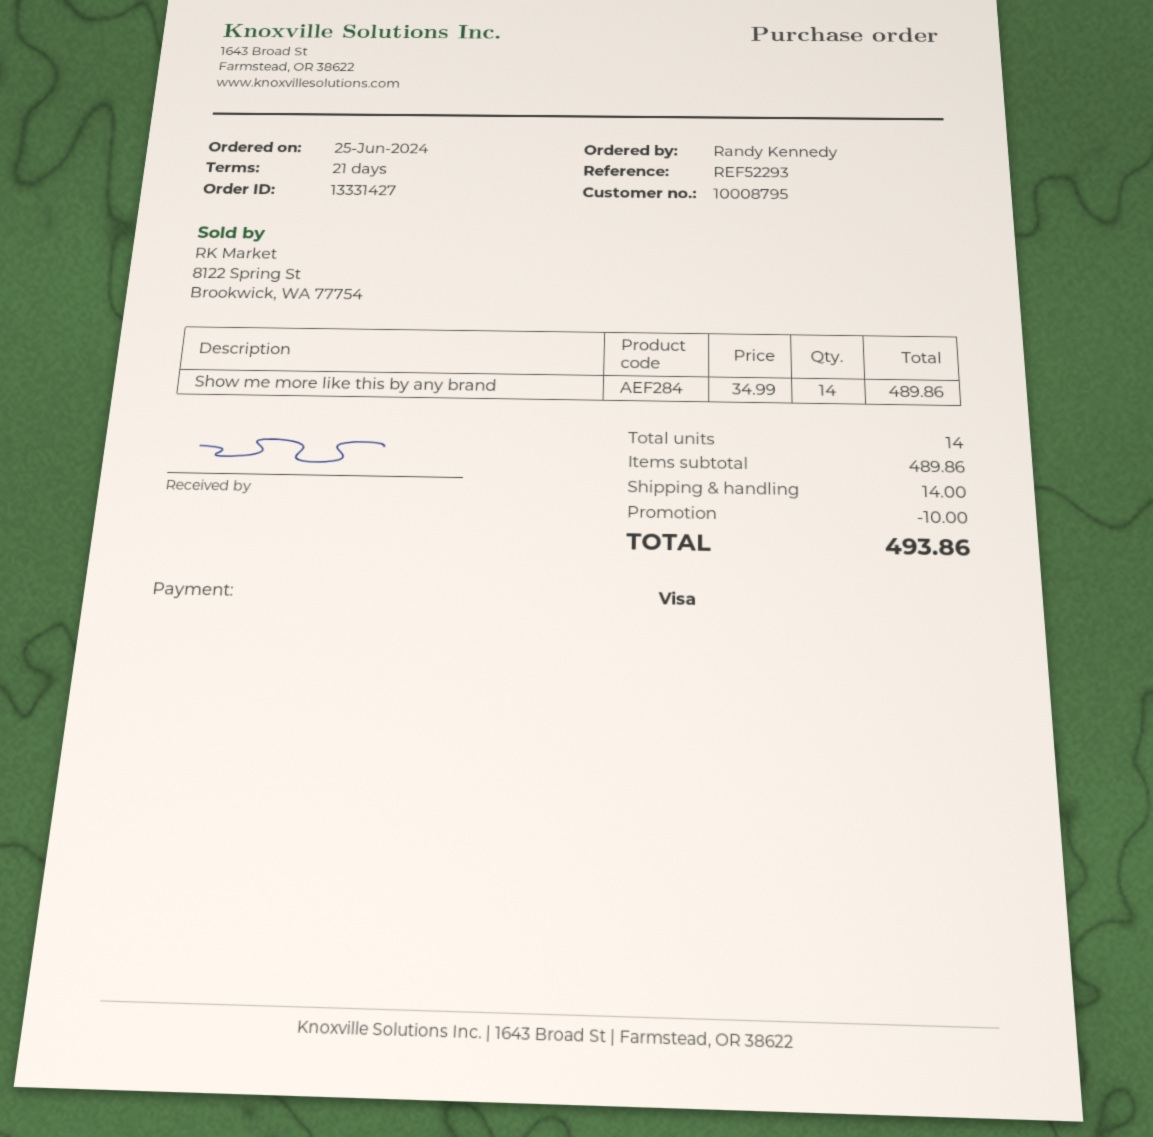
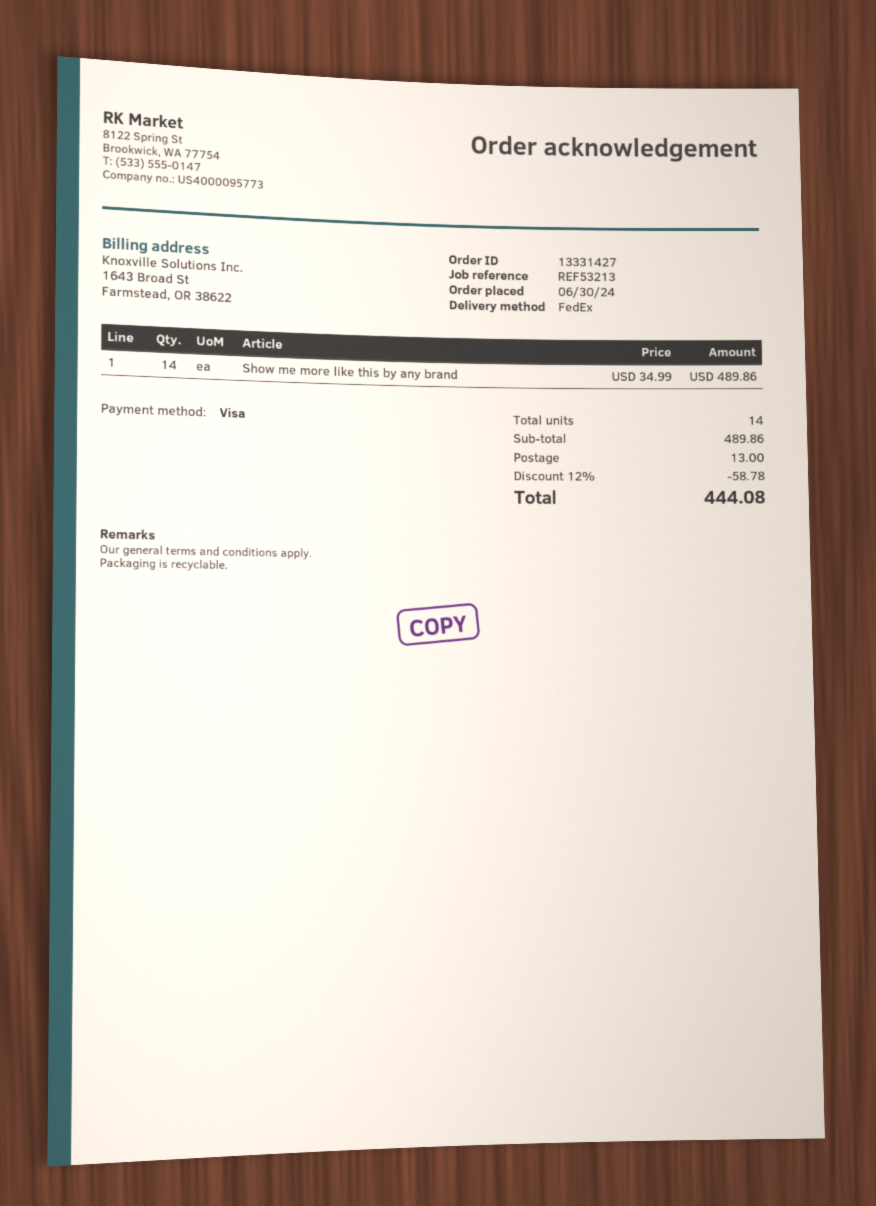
order date: 2024-06-25 -> 2024-06-30
reference: REF52293 -> REF53213
discount: 10.00 -> 58.78
shipping: 14.00 -> 13.00
total: 493.86 -> 444.08

